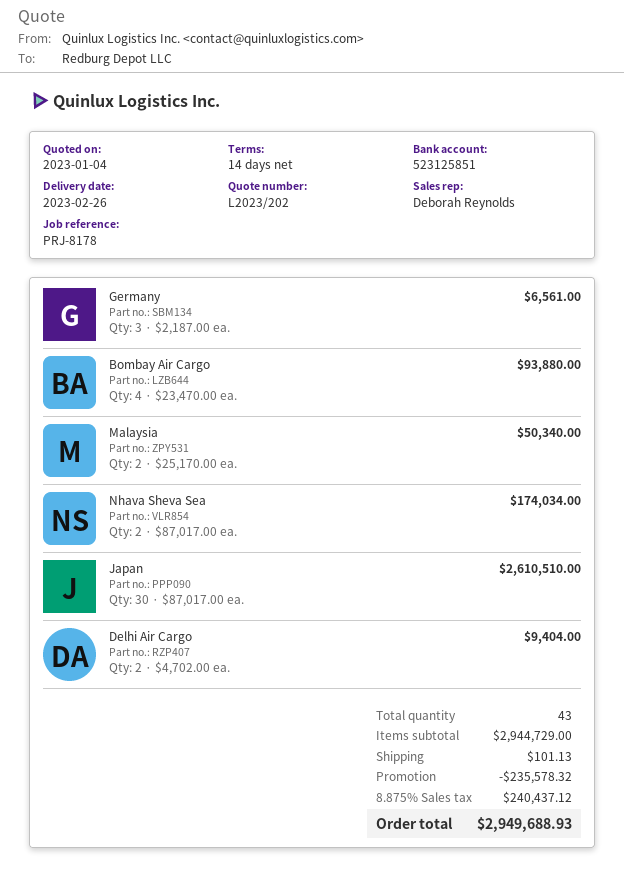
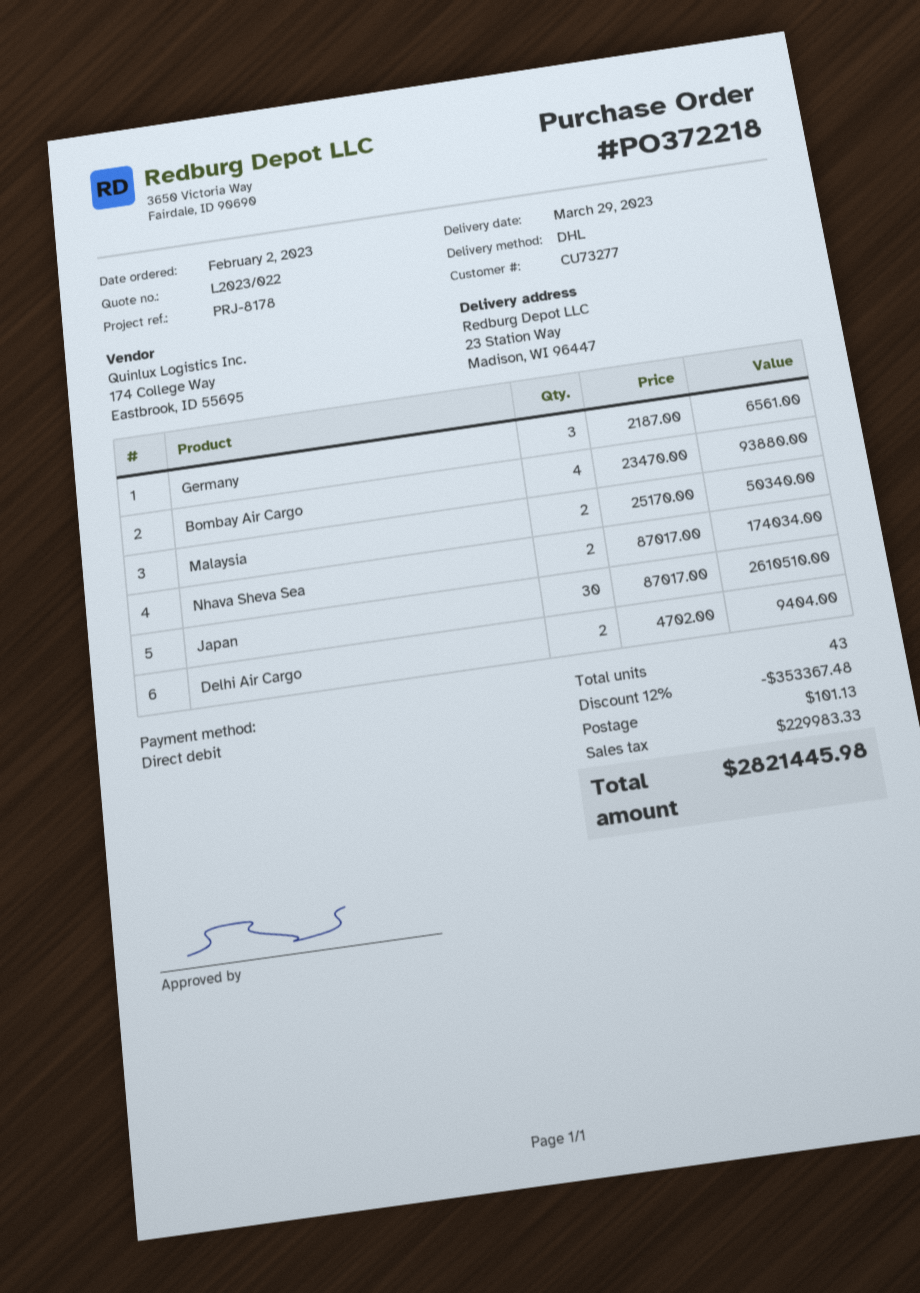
quote number: L2023/202 -> L2023/022
delivery date: 2023-02-26 -> 2023-03-29
discount: 235578.32 -> 353367.48
tax: 240437.12 -> 229983.33
total: 2949688.93 -> 2821445.98

